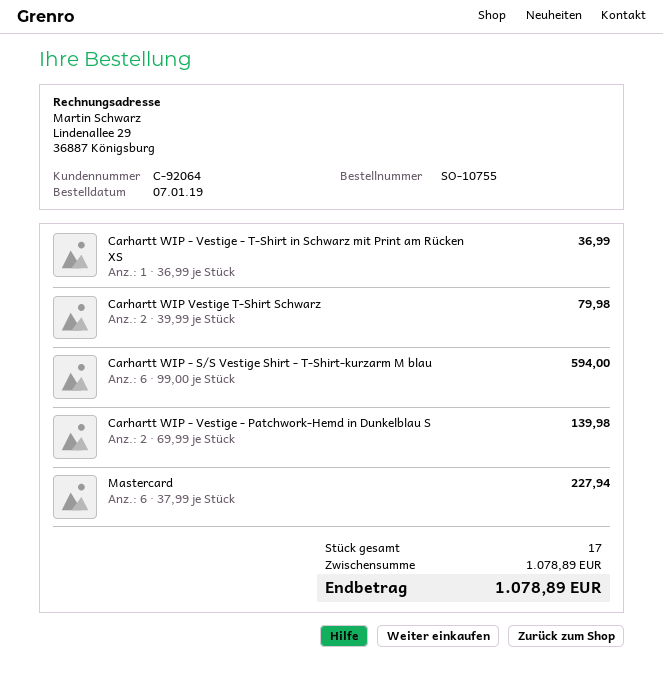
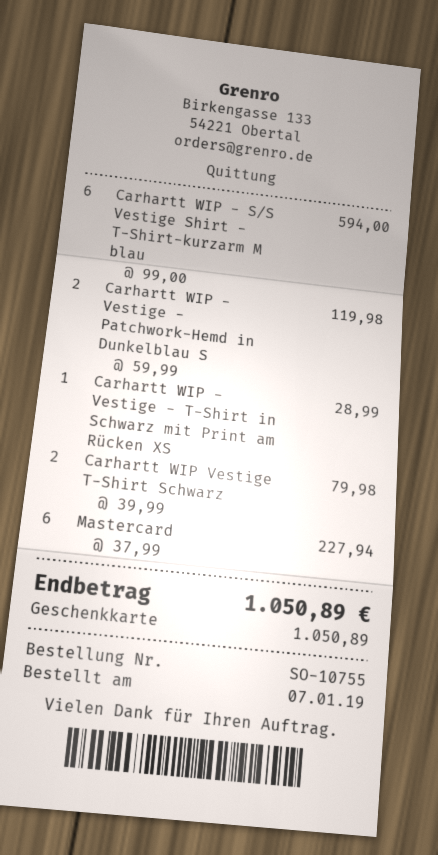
Carhartt WIP - Vestige - T-Shirt in Schwarz mit Print am Rücken XS: 1 x 36.99 = 36.99 -> 1 x 28.99 = 28.99
Carhartt WIP - Vestige - Patchwork-Hemd in Dunkelblau S: 2 x 69.99 = 139.98 -> 2 x 59.99 = 119.98
total: 1078.89 -> 1050.89

